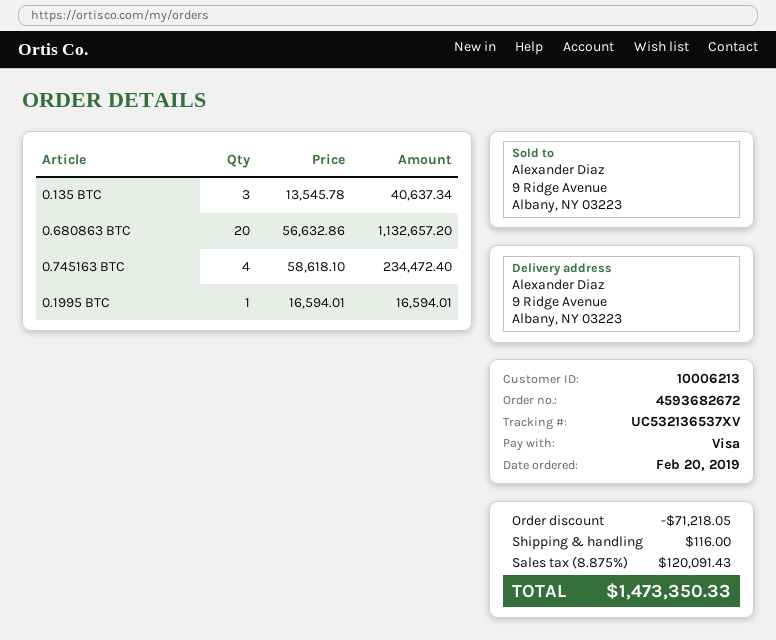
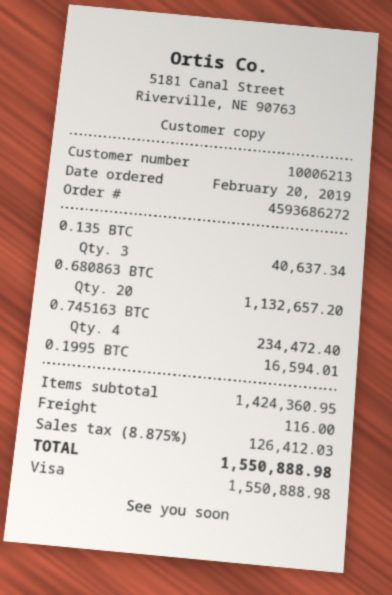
order number: 4593682672 -> 4593686272
discount: 71218.05 -> none
tax: 8.875% = 120091.43 -> 8.875% = 126412.03
total: 1473350.33 -> 1550888.98

